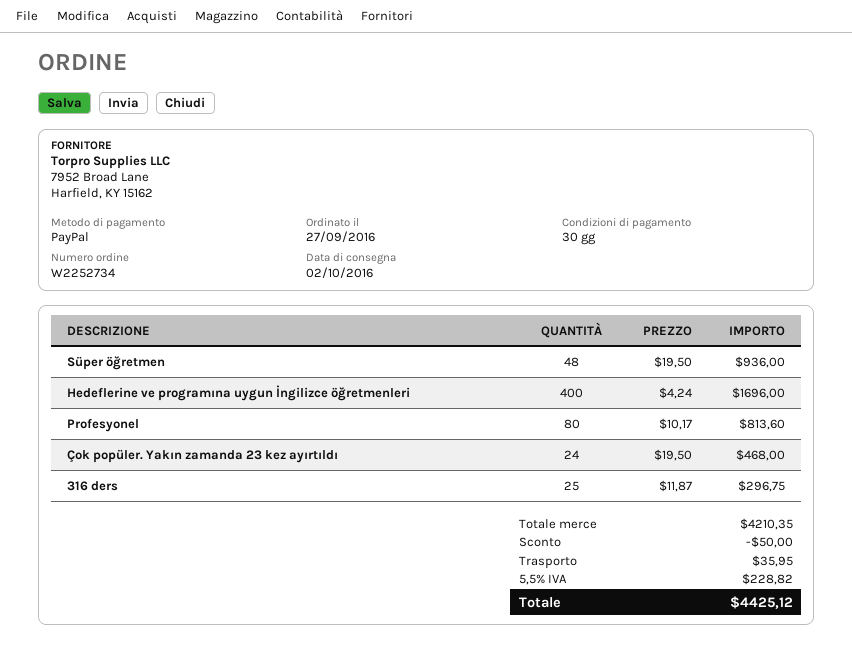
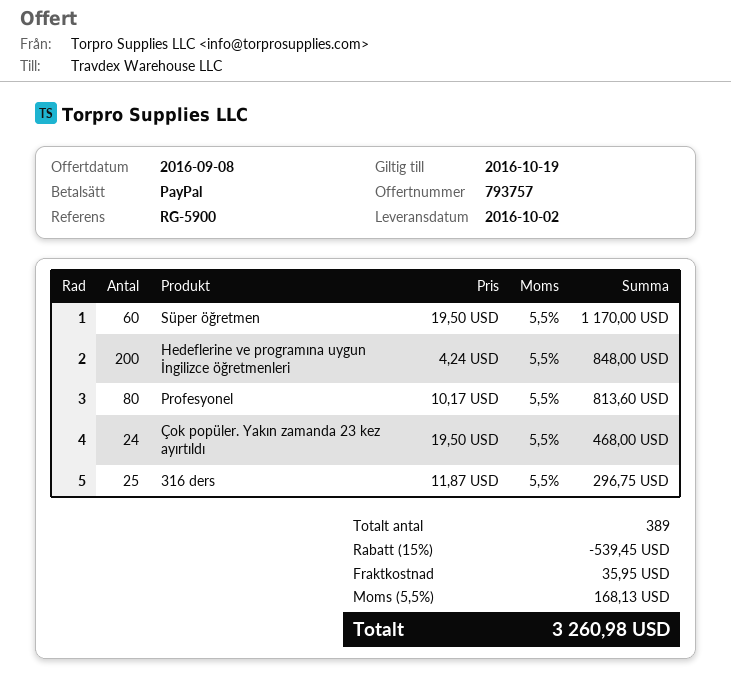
Süper öğretmen: 48 x 19.50 = 936.00 -> 60 x 19.50 = 1170.00
Hedeflerine ve programına uygun İngilizce öğretmenleri: 400 x 4.24 = 1696.00 -> 200 x 4.24 = 848.00
discount: 50.00 -> 539.45
tax: 5.5% = 228.82 -> 5.5% = 168.13
total: 4425.12 -> 3260.98

